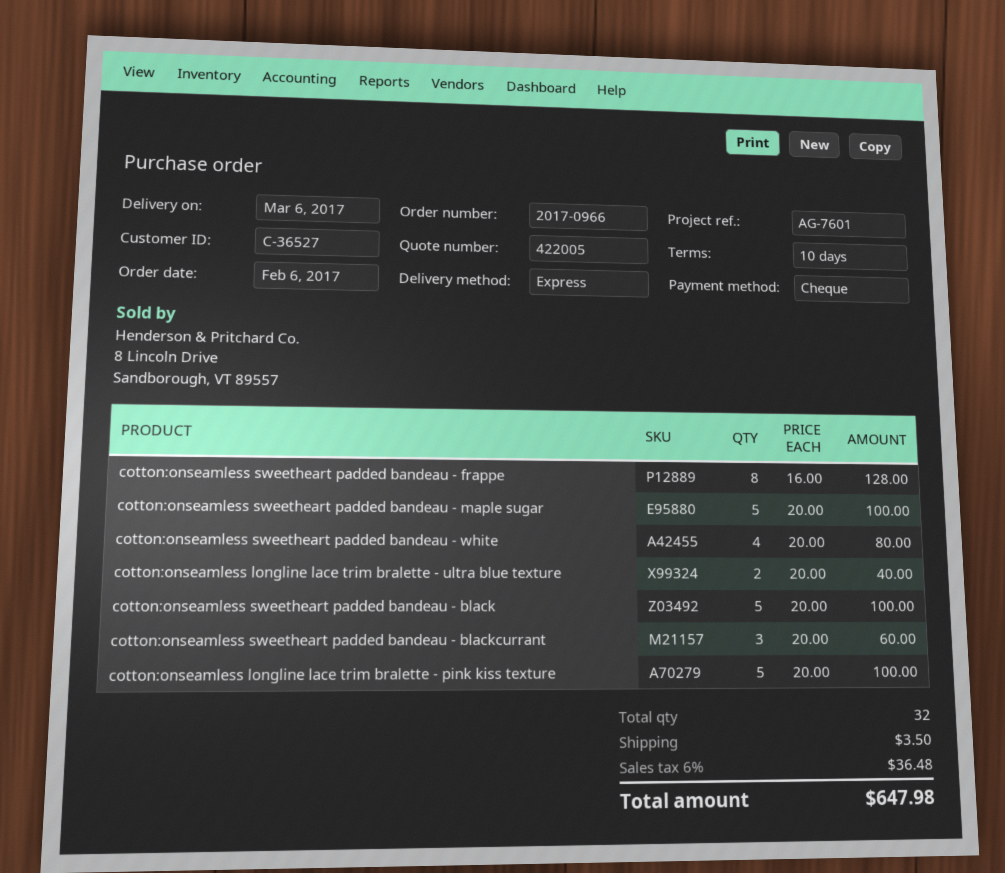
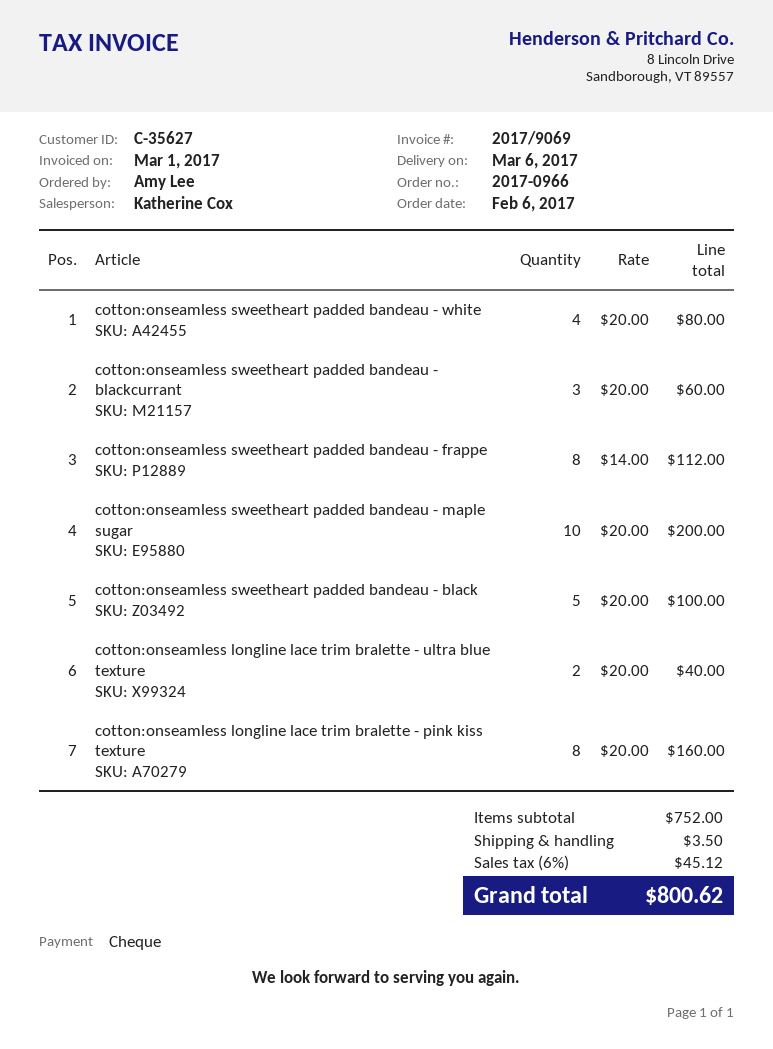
customer number: C-36527 -> C-35627
cotton:onseamless sweetheart padded bandeau - frappe: 8 x 16.00 = 128.00 -> 8 x 14.00 = 112.00
cotton:onseamless sweetheart padded bandeau - maple sugar: 5 x 20.00 = 100.00 -> 10 x 20.00 = 200.00
cotton:onseamless longline lace trim bralette - pink kiss texture: 5 x 20.00 = 100.00 -> 8 x 20.00 = 160.00
tax: 6% = 36.48 -> 6% = 45.12
total: 647.98 -> 800.62

